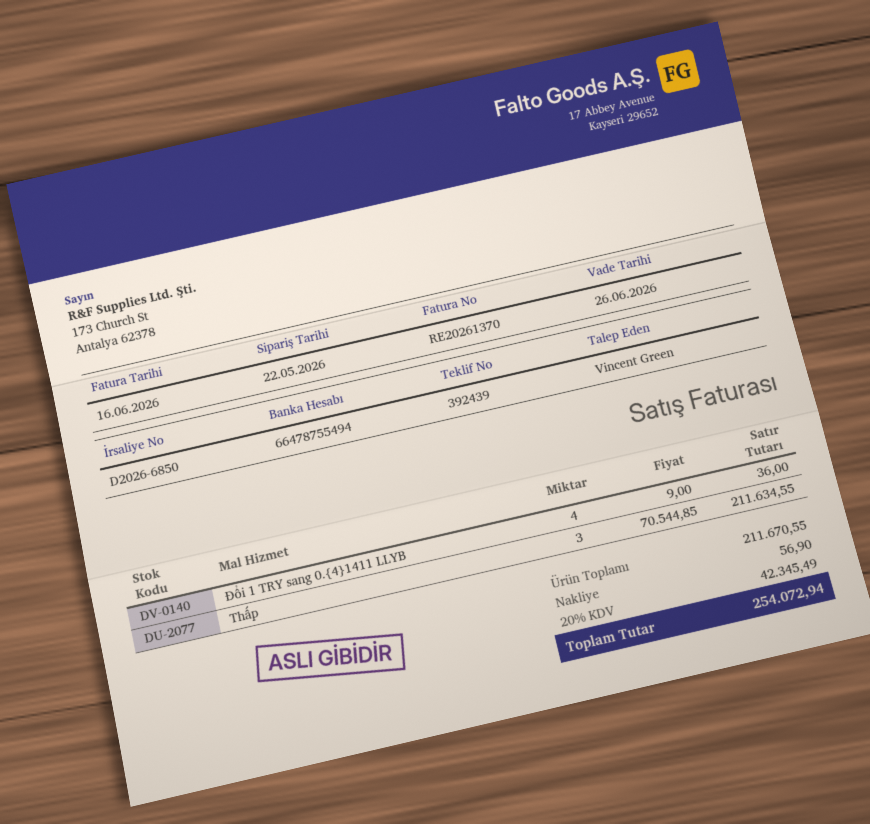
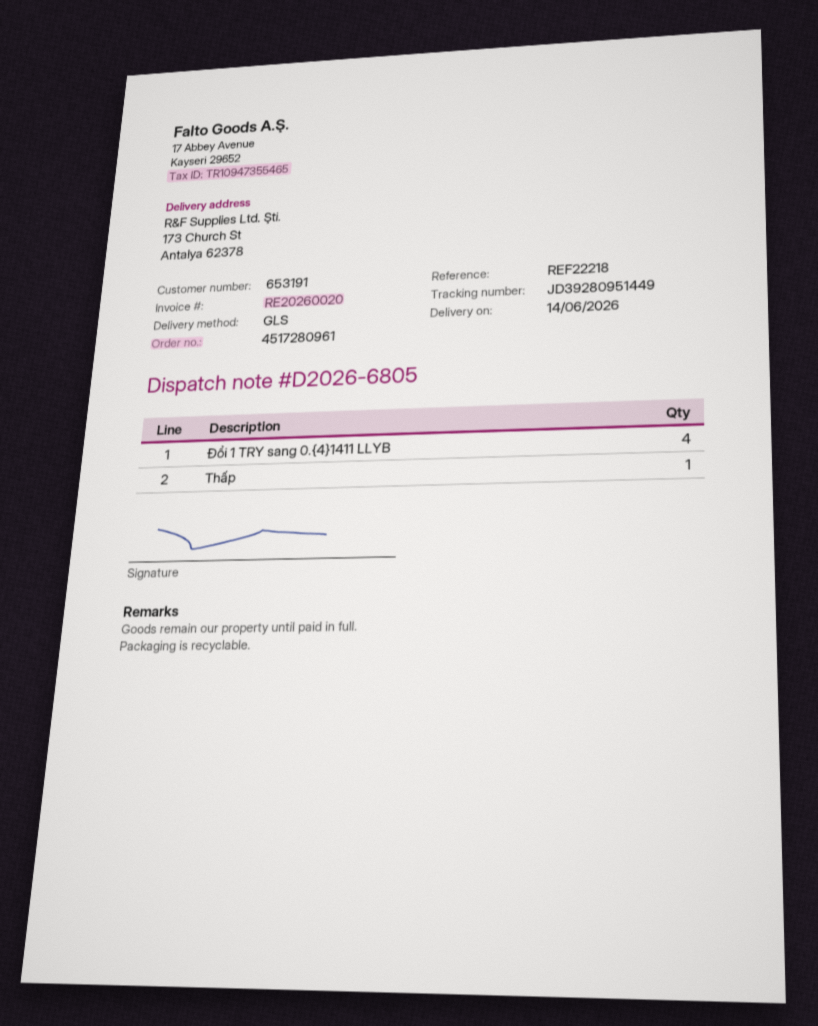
delivery note number: D2026-6850 -> D2026-6805
invoice number: RE20261370 -> RE20260020
Thấp: 3 -> 1

